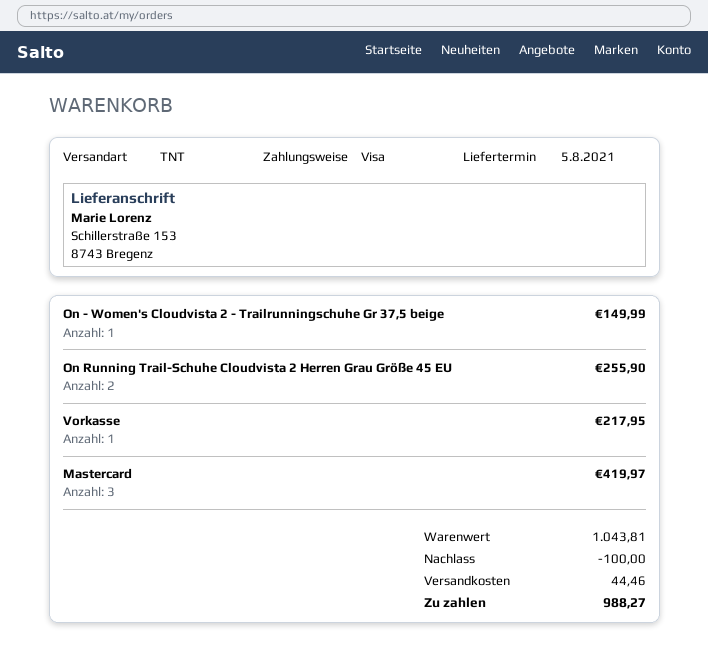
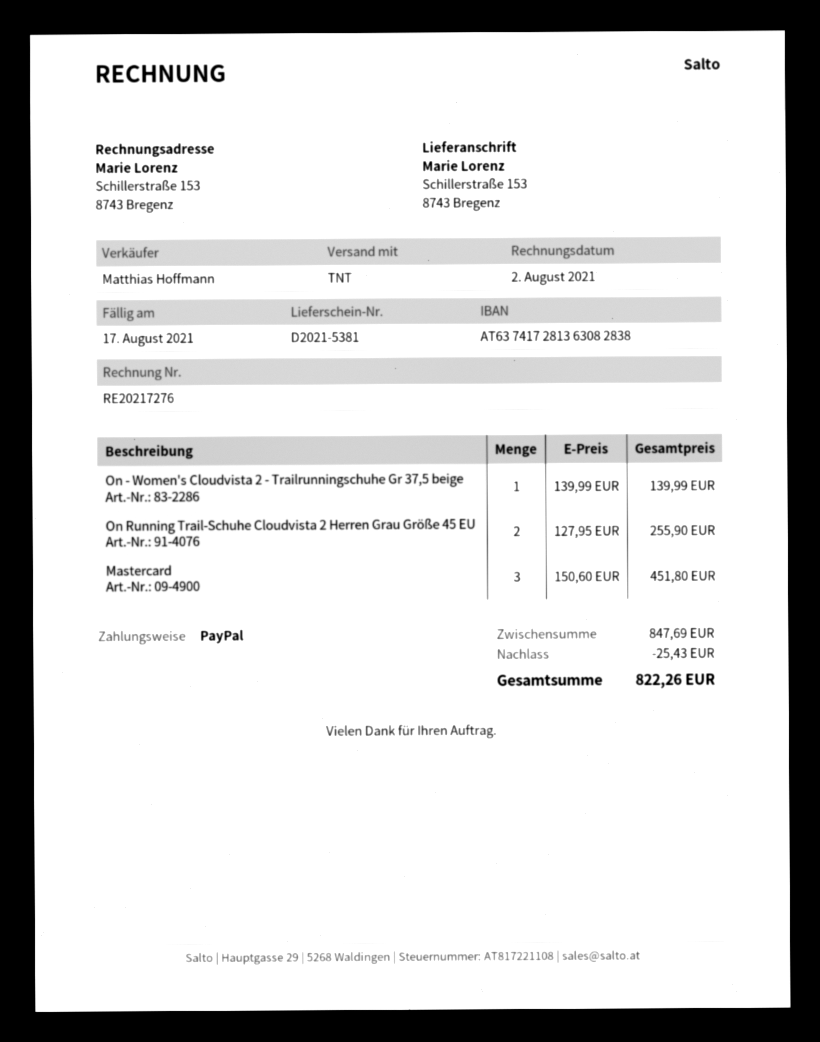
payment method: Visa -> PayPal
On - Women's Cloudvista 2 - Trailrunningschuhe Gr 37,5 beige: 1 for 149.99 -> 1 for 139.99
Vorkasse: 1 for 217.95 -> none
Mastercard: 3 for 419.97 -> 3 for 451.80
subtotal: 1043.81 -> 847.69
discount: 100.00 -> 25.43
shipping: 44.46 -> none
total: 988.27 -> 822.26

